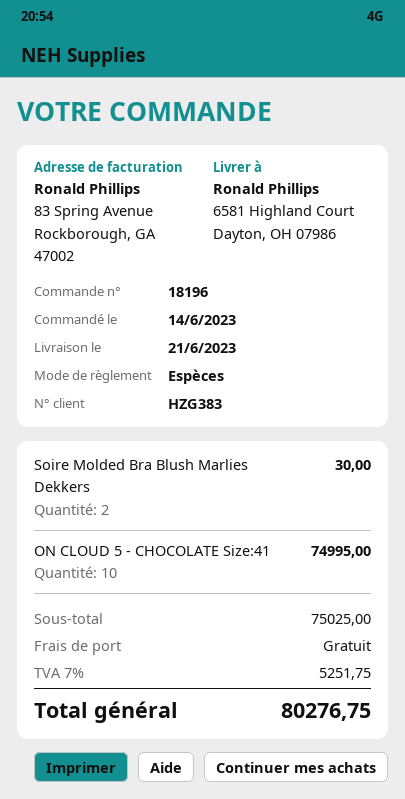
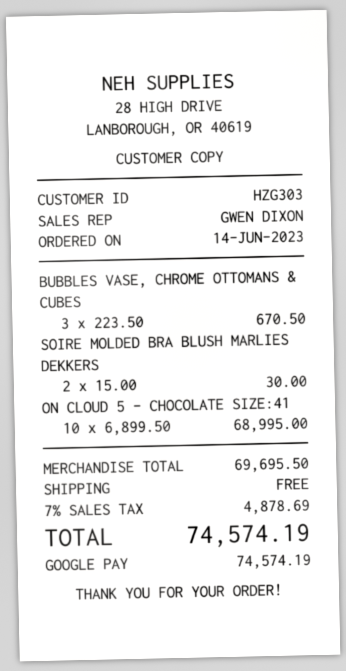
customer number: HZG383 -> HZG303
payment method: cash -> Google Pay
ON CLOUD 5 - CHOCOLATE Size:41: 10 for 74995.00 -> 10 for 68995.00
BUBBLES VASE, CHROME OTTOMANS & CUBES: none -> 3 for 670.50
subtotal: 75025.00 -> 69695.50
tax: 7% = 5251.75 -> 7% = 4878.69
total: 80276.75 -> 74574.19

